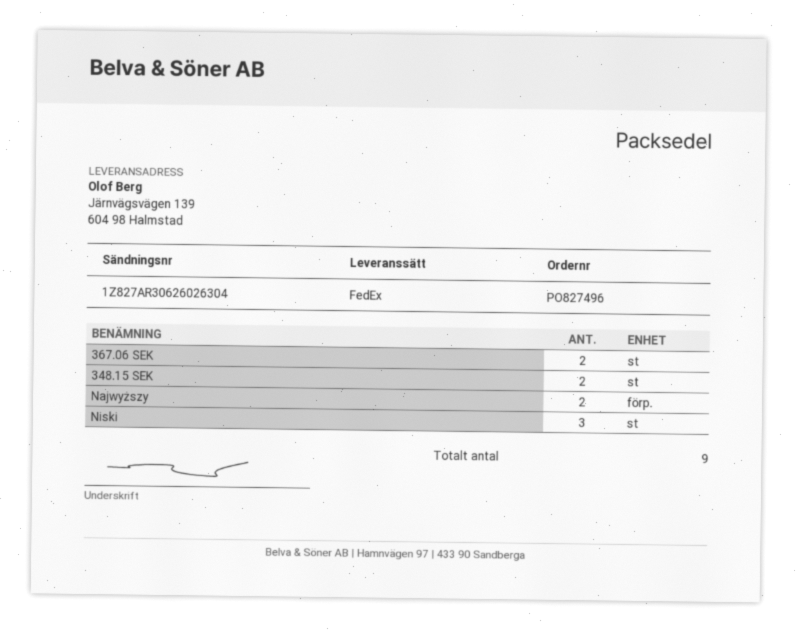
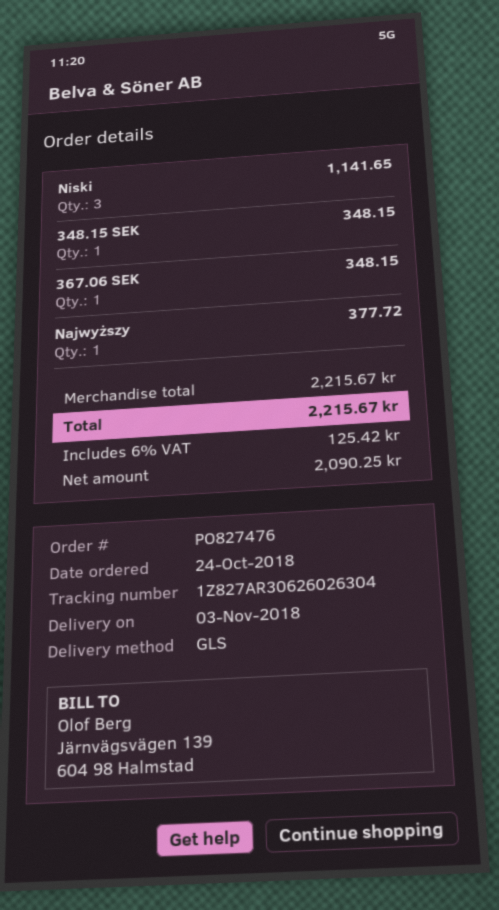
order number: PO827496 -> PO827476
shipping method: FedEx -> GLS
367.06 SEK: 2 -> 1
348.15 SEK: 2 -> 1
Najwyższy: 2 -> 1

